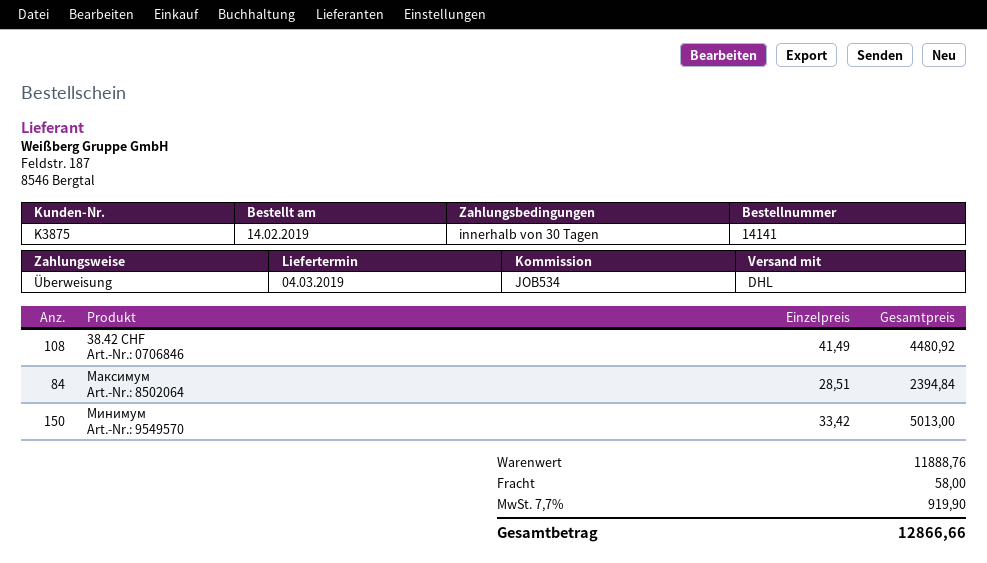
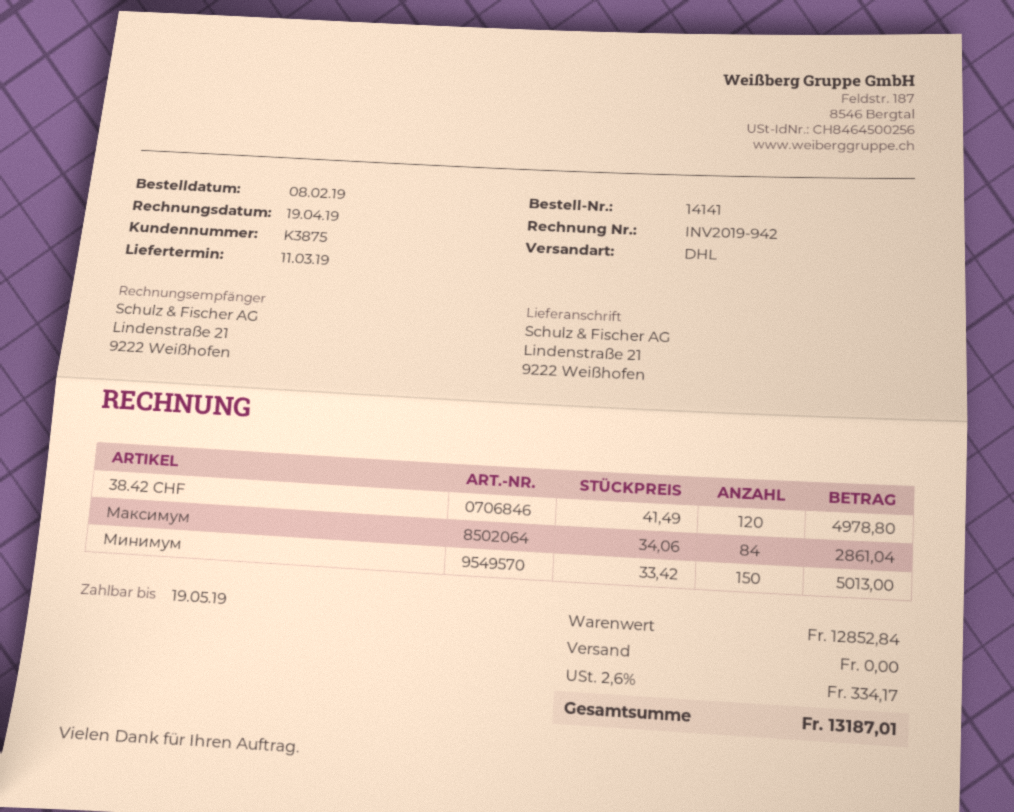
order date: 2019-02-14 -> 2019-02-08
delivery date: 2019-03-04 -> 2019-03-11
38.42 CHF: 108 x 41.49 = 4480.92 -> 120 x 41.49 = 4978.80
Максимум: 84 x 28.51 = 2394.84 -> 84 x 34.06 = 2861.04
subtotal: 11888.76 -> 12852.84
shipping: 58.00 -> 0.00
tax: 7.7% = 919.90 -> 2.6% = 334.17
total: 12866.66 -> 13187.01

